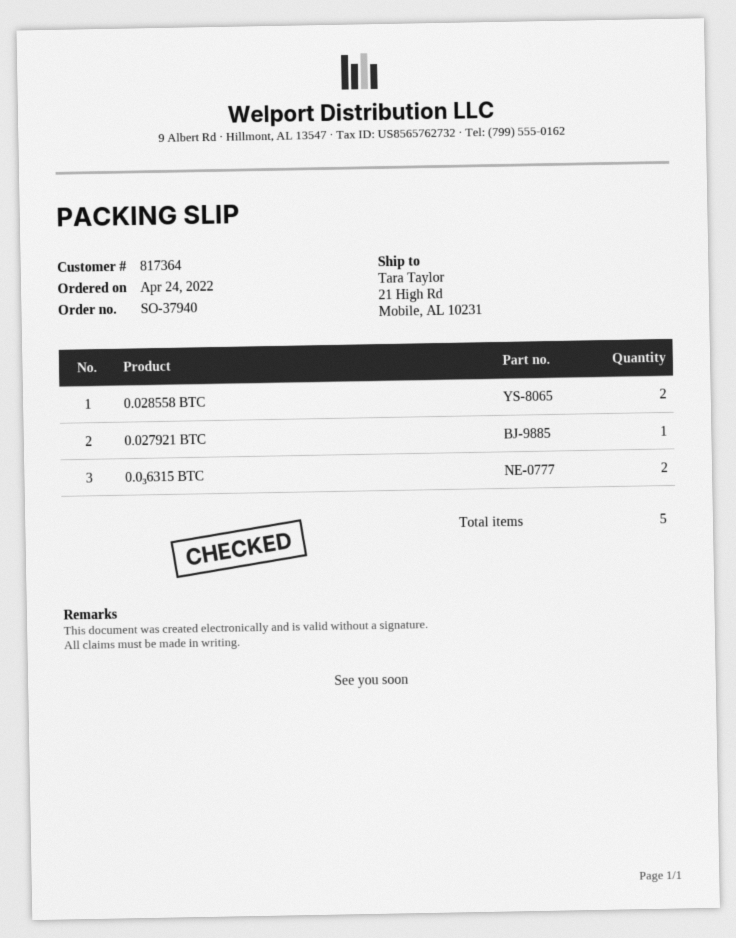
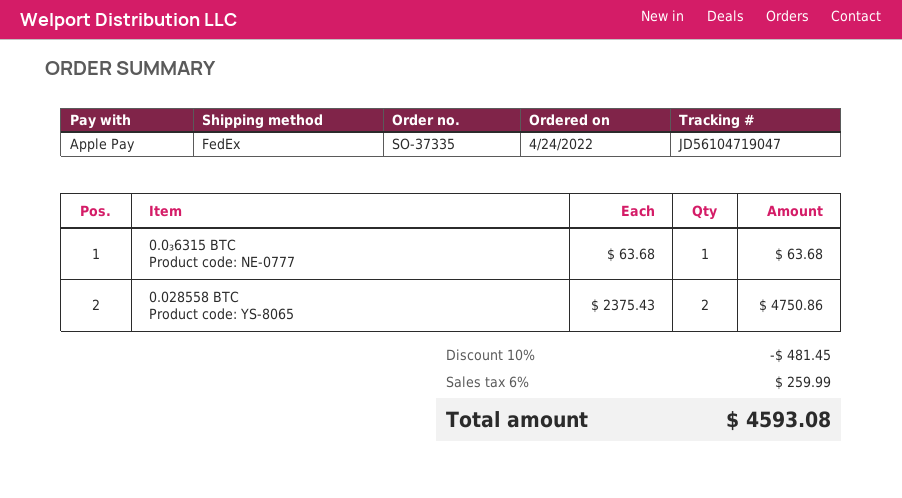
order number: SO-37940 -> SO-37335
0.027921 BTC: 1 -> none
0.0₃6315 BTC: 2 -> 1

